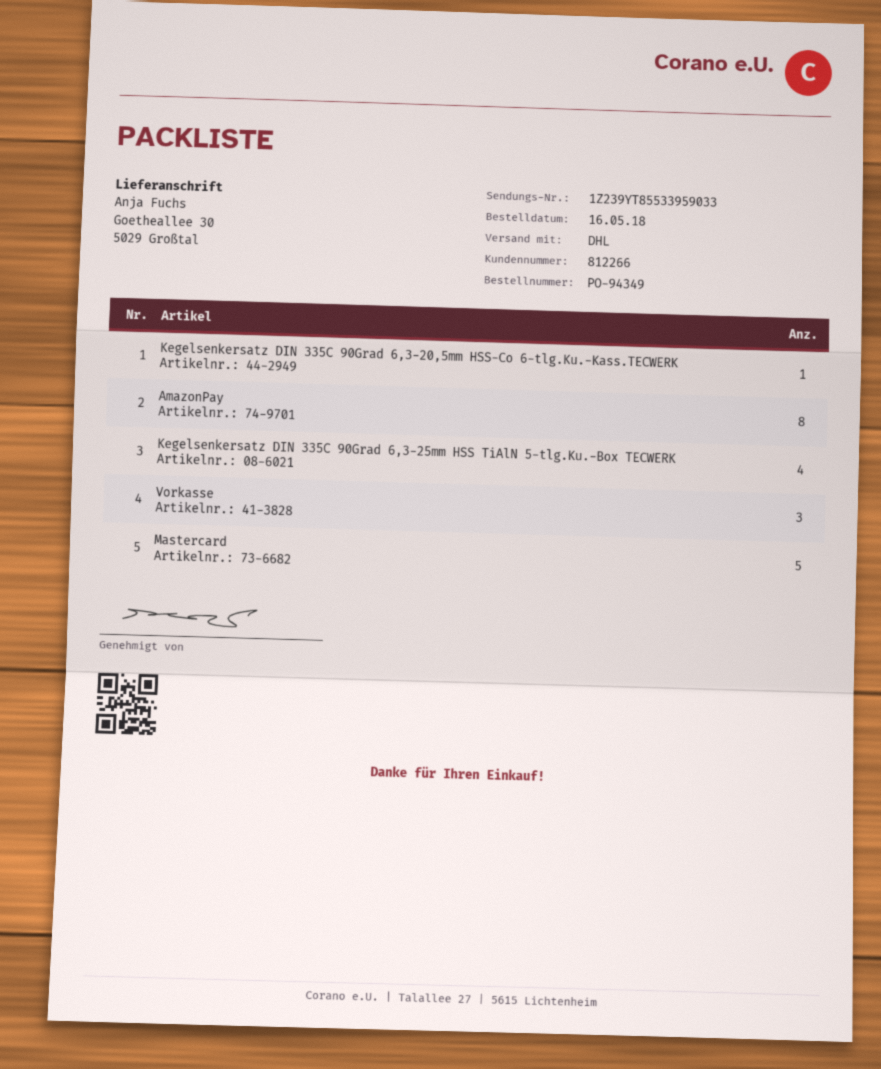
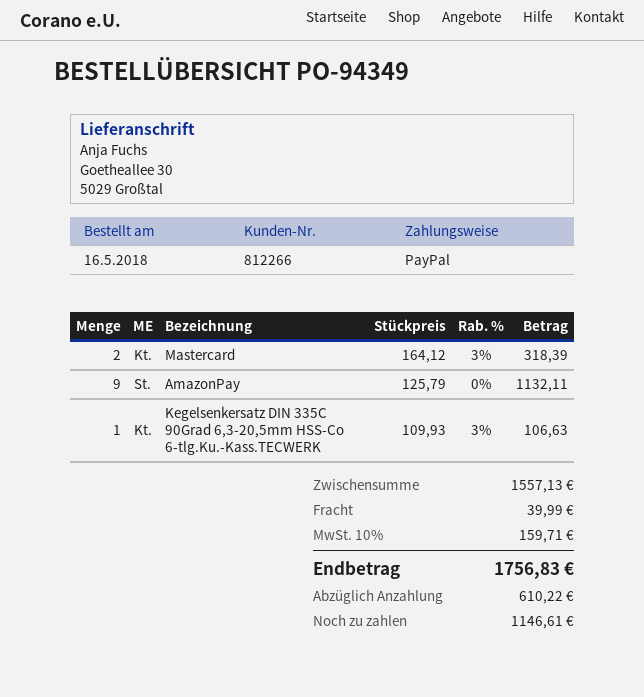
AmazonPay: 8 -> 9
Kegelsenkersatz DIN 335C 90Grad 6,3-25mm HSS TiAlN 5-tlg.Ku.-Box TECWERK: 4 -> none
Vorkasse: 3 -> none
Mastercard: 5 -> 2

